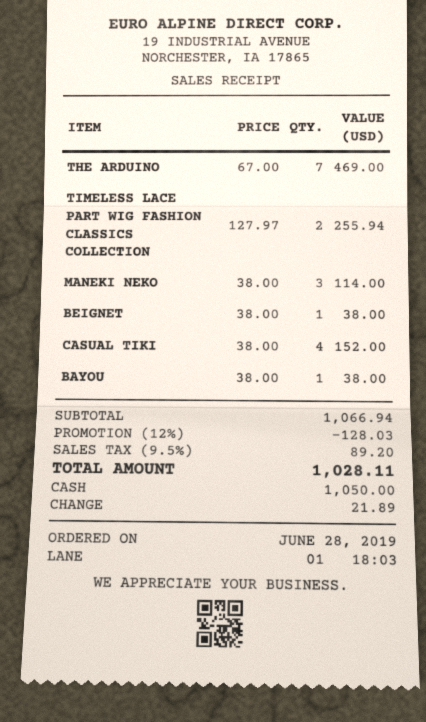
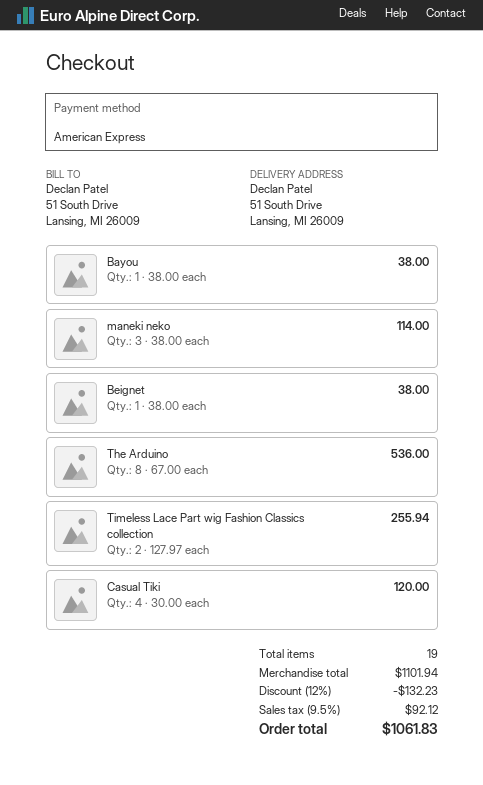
payment method: cash -> American Express
THE ARDUINO: 7 x 67.00 = 469.00 -> 8 x 67.00 = 536.00
CASUAL TIKI: 4 x 38.00 = 152.00 -> 4 x 30.00 = 120.00
subtotal: 1066.94 -> 1101.94
discount: 12% = 128.03 -> 12% = 132.23
tax: 9.5% = 89.20 -> 9.5% = 92.12
total: 1028.11 -> 1061.83

